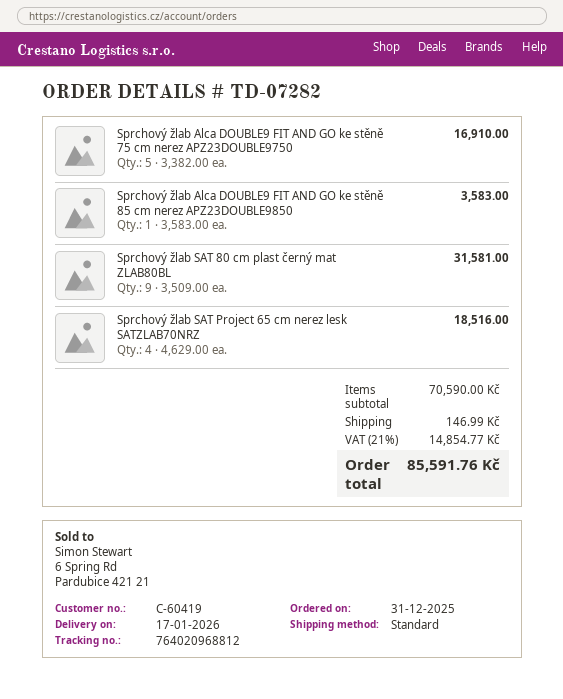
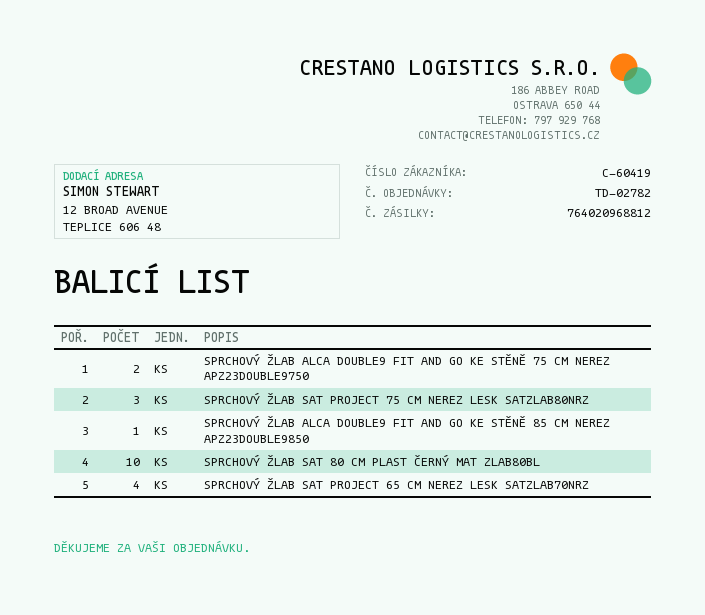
order number: TD-07282 -> TD-02782
Sprchový žlab Alca DOUBLE9 FIT AND GO ke stěně 75 cm nerez APZ23DOUBLE9750: 5 -> 2
Sprchový žlab SAT 80 cm plast černý mat ZLAB80BL: 9 -> 10
SPRCHOVÝ ŽLAB SAT PROJECT 75 CM NEREZ LESK SATZLAB80NRZ: none -> 3

